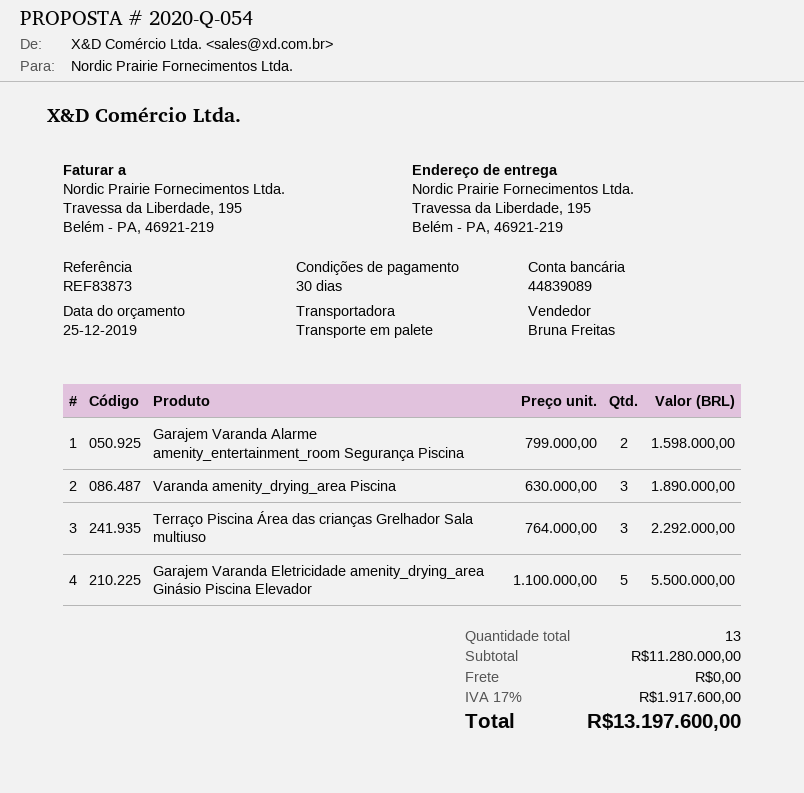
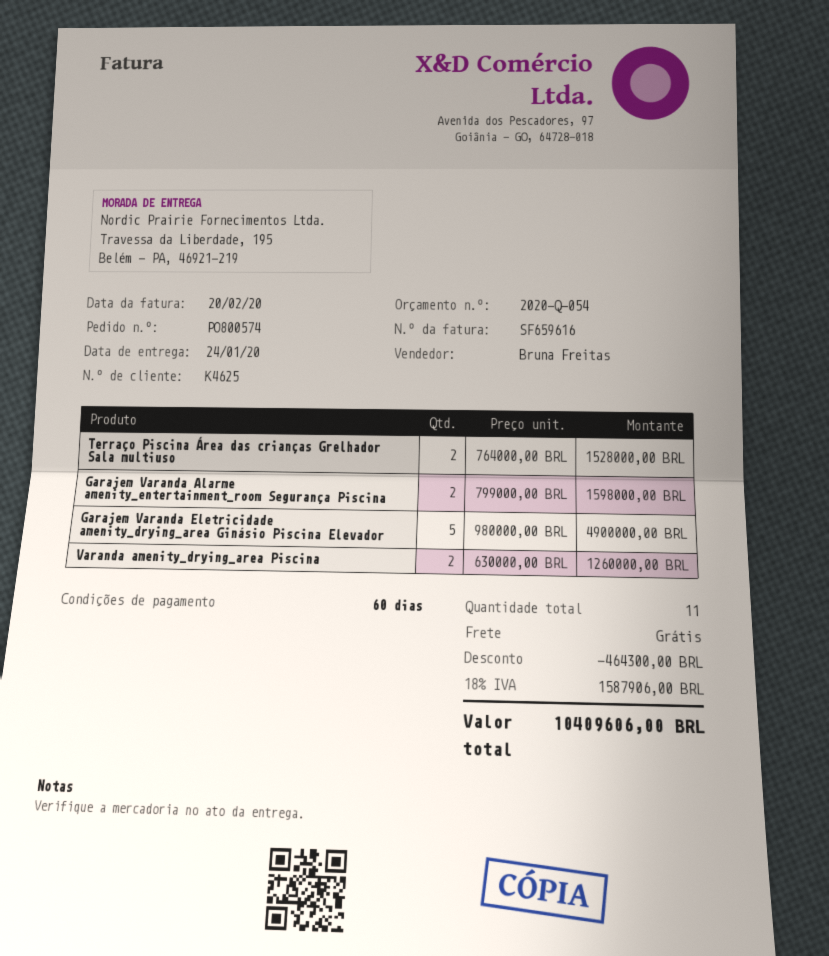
payment terms: 30 days -> 60 days
Varanda amenity_drying_area Piscina: 3 x 630000.00 = 1890000.00 -> 2 x 630000.00 = 1260000.00
Terraço Piscina Área das crianças Grelhador Sala multiuso: 3 x 764000.00 = 2292000.00 -> 2 x 764000.00 = 1528000.00
Garajem Varanda Eletricidade amenity_drying_area Ginásio Piscina Elevador: 5 x 1100000.00 = 5500000.00 -> 5 x 980000.00 = 4900000.00
total quantity: 13 -> 11
discount: none -> 464300.00
tax: 17% = 1917600.00 -> 18% = 1587906.00
total: 13197600.00 -> 10409606.00

